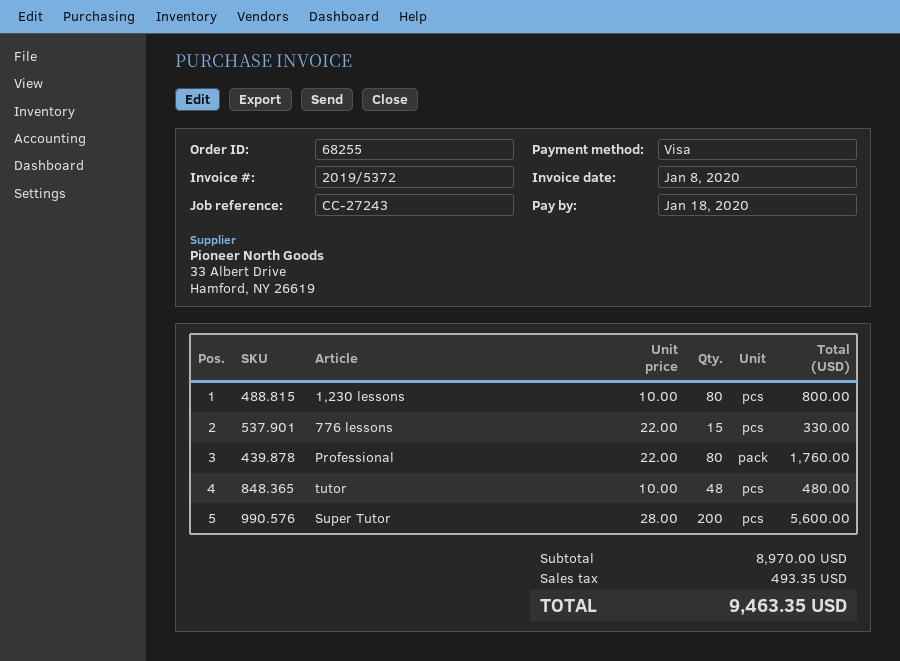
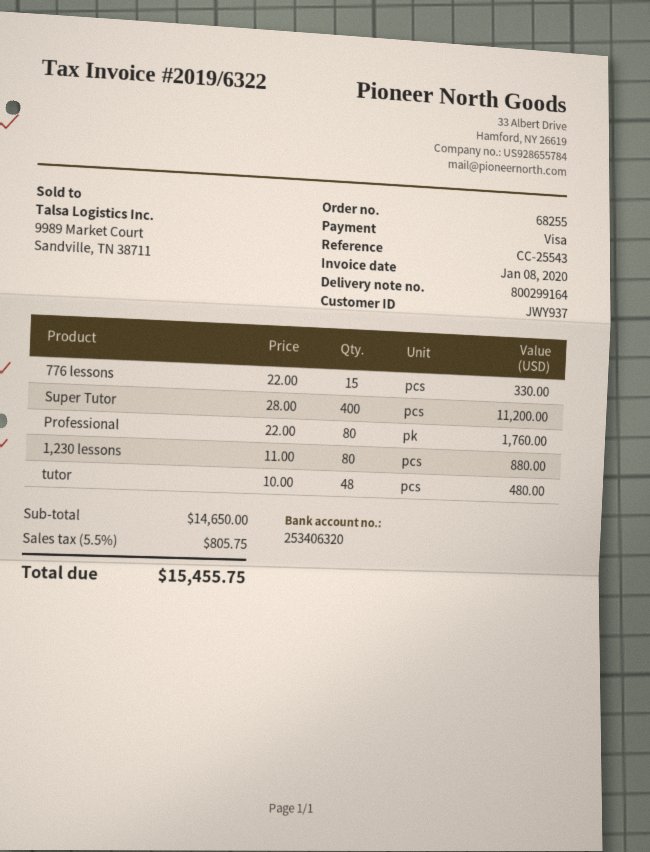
invoice number: 2019/5372 -> 2019/6322
reference: CC-27243 -> CC-25543
1,230 lessons: 80 x 10.00 = 800.00 -> 80 x 11.00 = 880.00
Super Tutor: 200 x 28.00 = 5600.00 -> 400 x 28.00 = 11200.00
subtotal: 8970.00 -> 14650.00
tax: 493.35 -> 805.75
total: 9463.35 -> 15455.75

